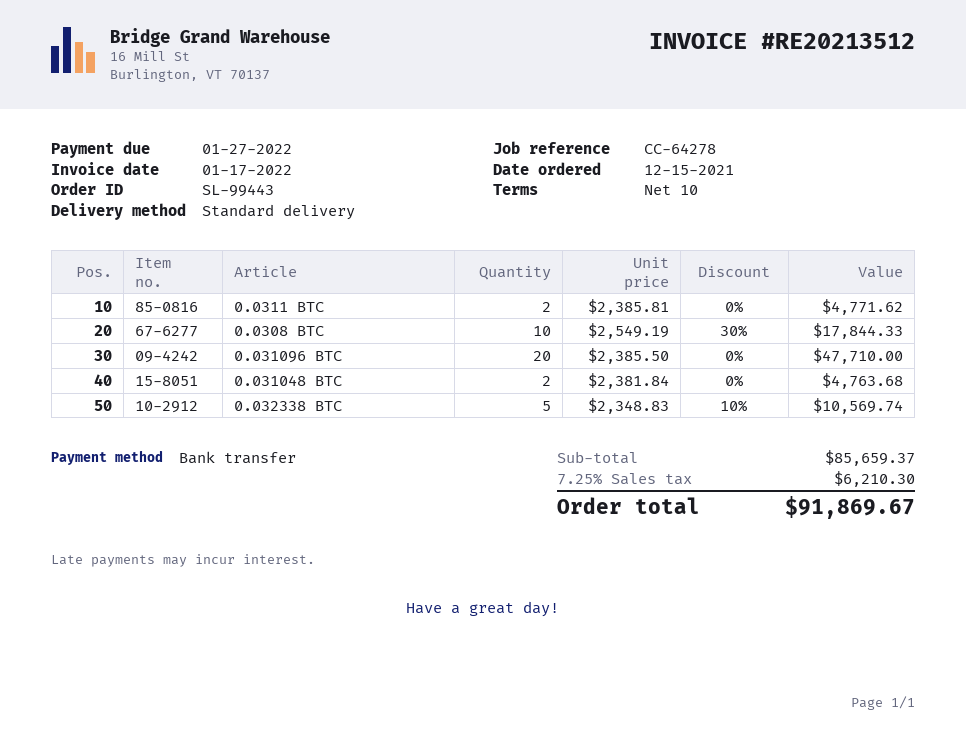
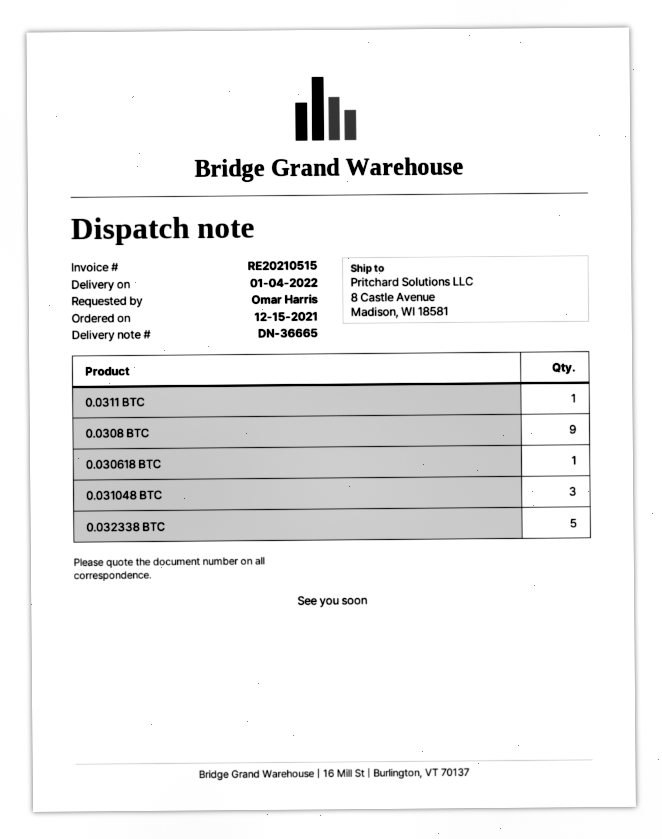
invoice number: RE20213512 -> RE20210515
0.0311 BTC: 2 -> 1
0.0308 BTC: 10 -> 9
0.031096 BTC: 20 -> none
0.031048 BTC: 2 -> 3
0.030618 BTC: none -> 1

